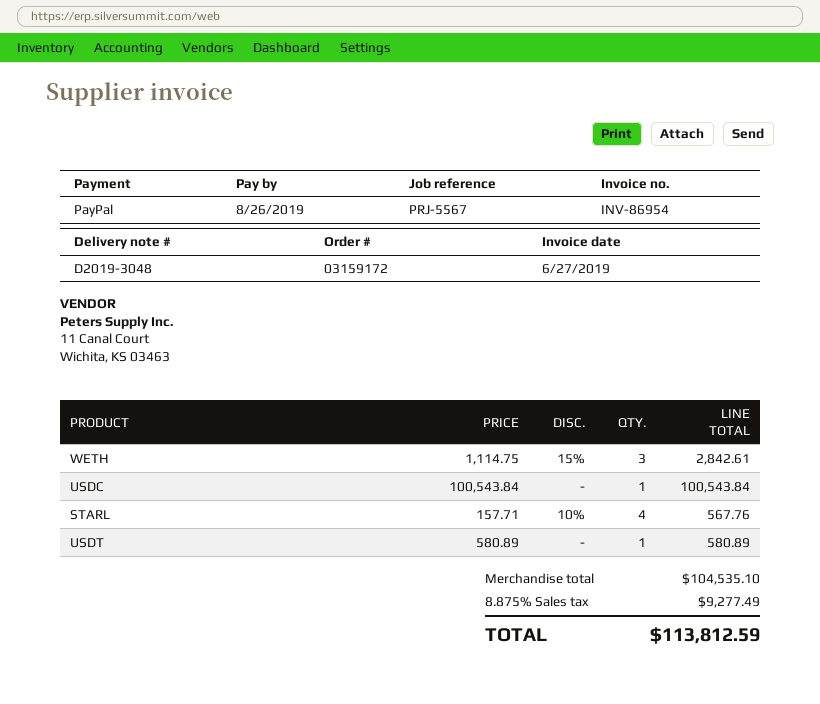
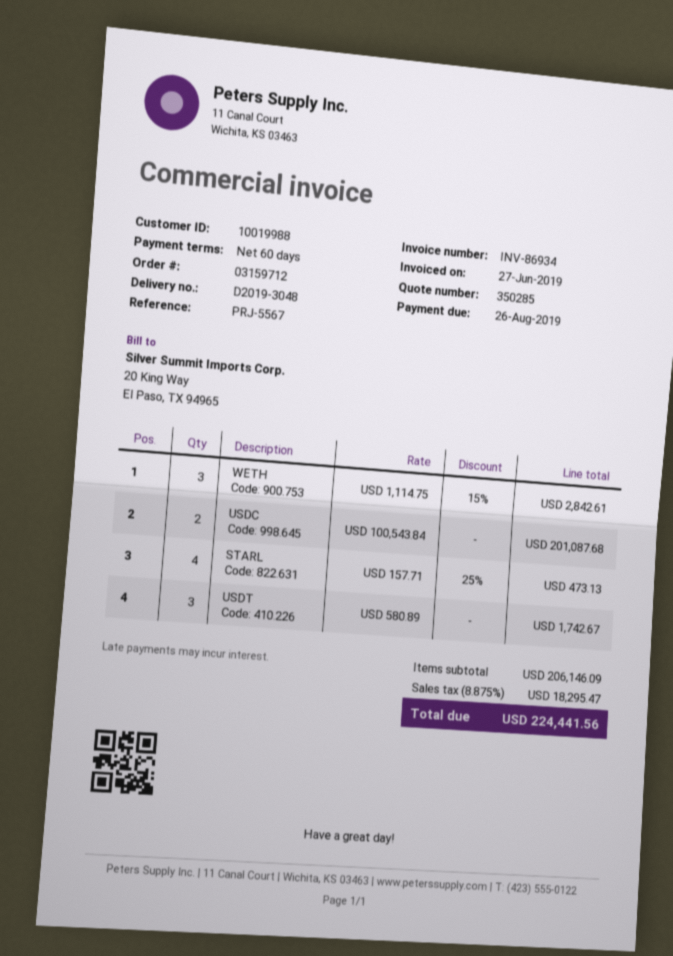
order number: 03159172 -> 03159712
invoice number: INV-86954 -> INV-86934
USDC: 1 x 100543.84 = 100543.84 -> 2 x 100543.84 = 201087.68
STARL: 4 x 157.71 - 10% = 567.76 -> 4 x 157.71 - 25% = 473.13
USDT: 1 x 580.89 = 580.89 -> 3 x 580.89 = 1742.67
subtotal: 104535.10 -> 206146.09
tax: 8.875% = 9277.49 -> 8.875% = 18295.47
total: 113812.59 -> 224441.56

